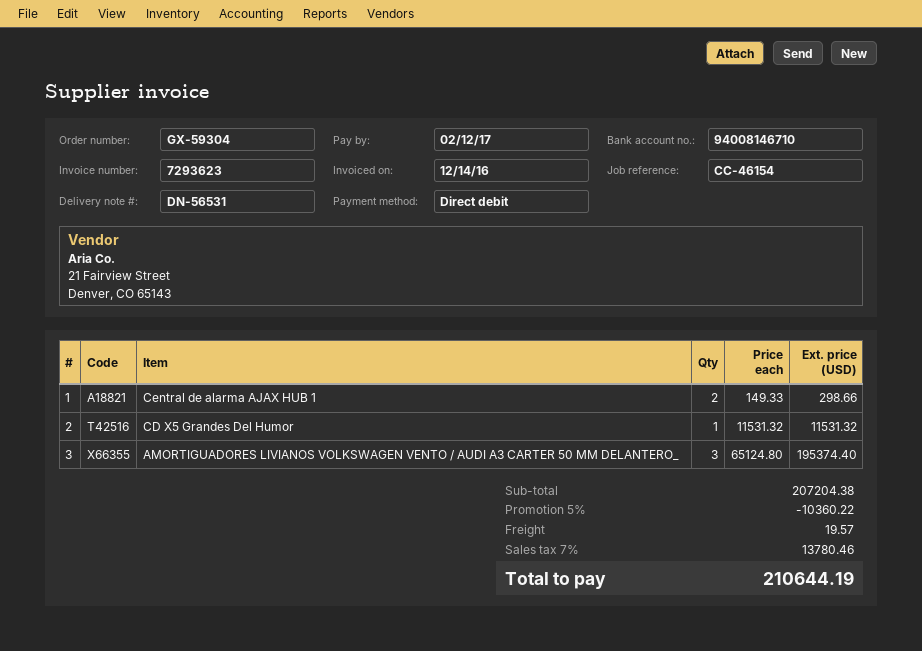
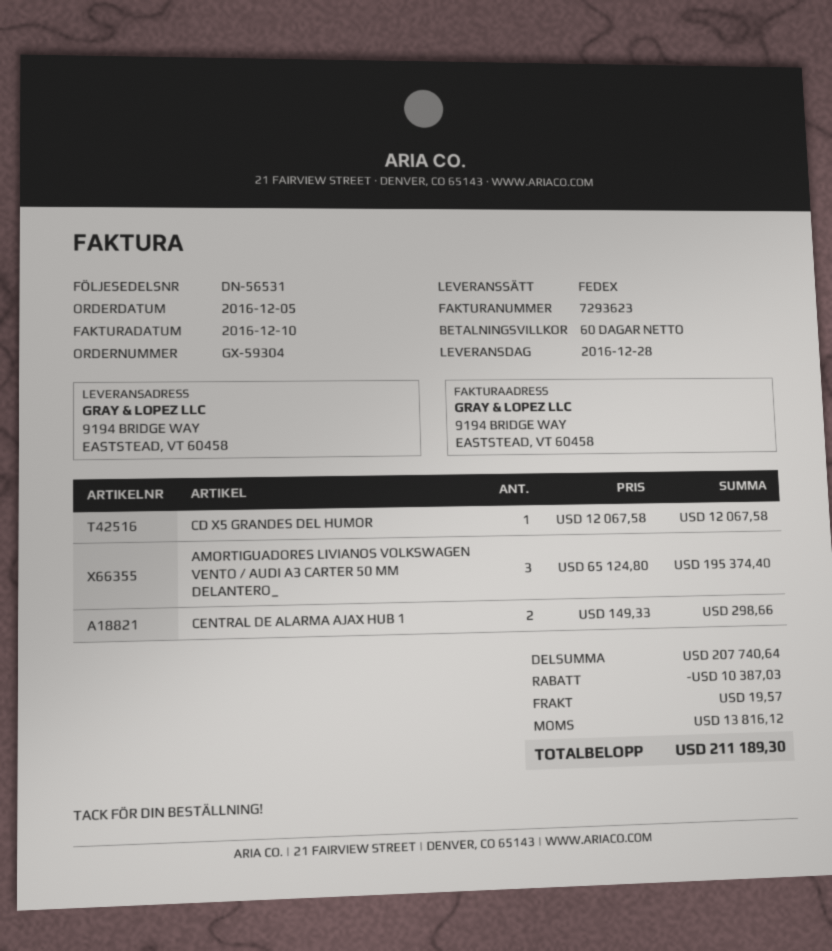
invoice date: 2016-12-14 -> 2016-12-10
CD X5 Grandes Del Humor: 1 x 11531.32 = 11531.32 -> 1 x 12067.58 = 12067.58
subtotal: 207204.38 -> 207740.64
discount: 10360.22 -> 10387.03
tax: 13780.46 -> 13816.12
total: 210644.19 -> 211189.30

